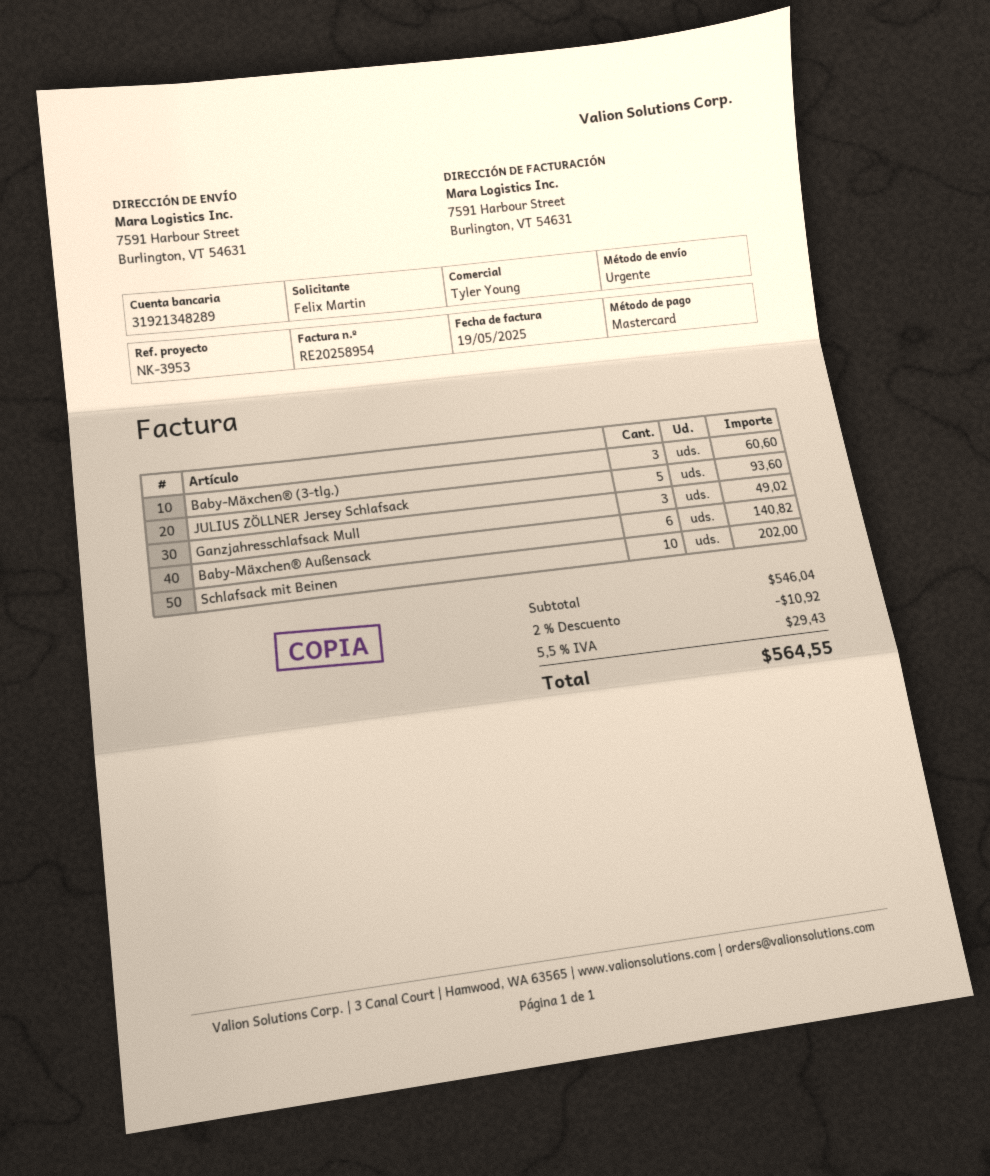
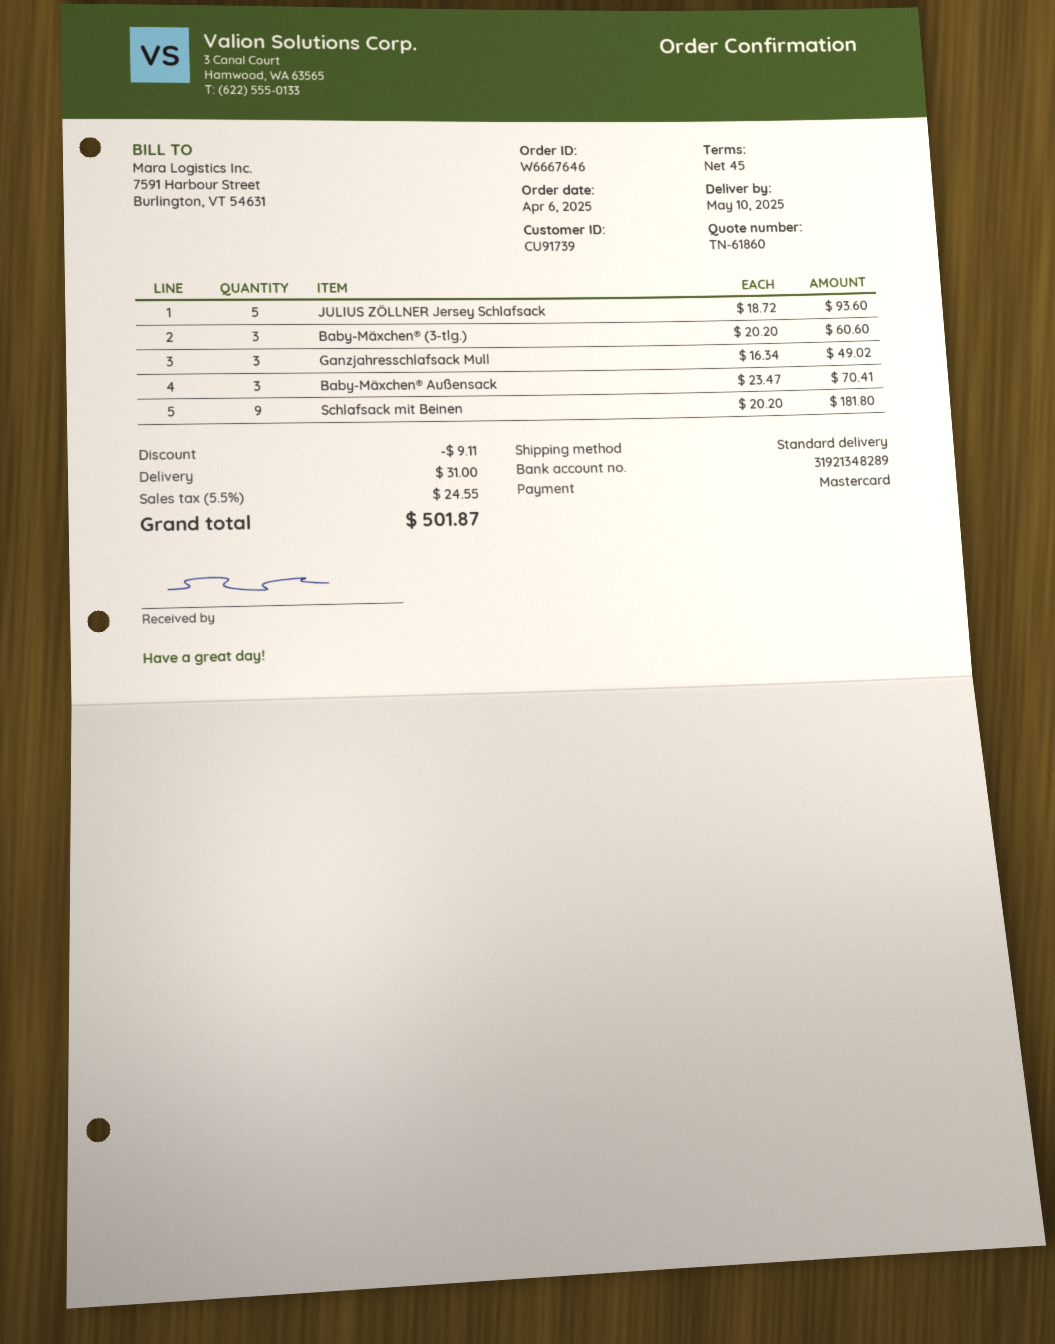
shipping method: express -> standard
Baby-Mäxchen® Außensack: 6 for 140.82 -> 3 for 70.41
Schlafsack mit Beinen: 10 for 202.00 -> 9 for 181.80
discount: 10.92 -> 9.11
shipping: none -> 31.00
tax: 5.5% = 29.43 -> 5.5% = 24.55
total: 564.55 -> 501.87

